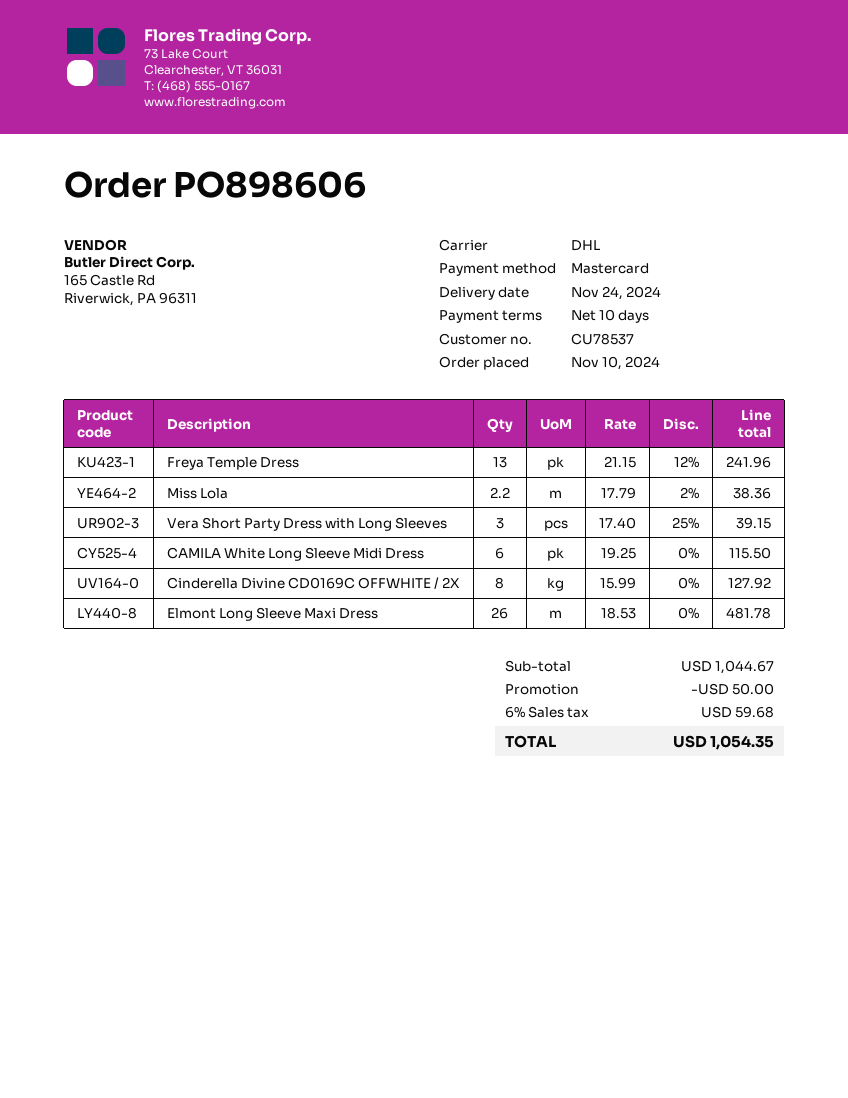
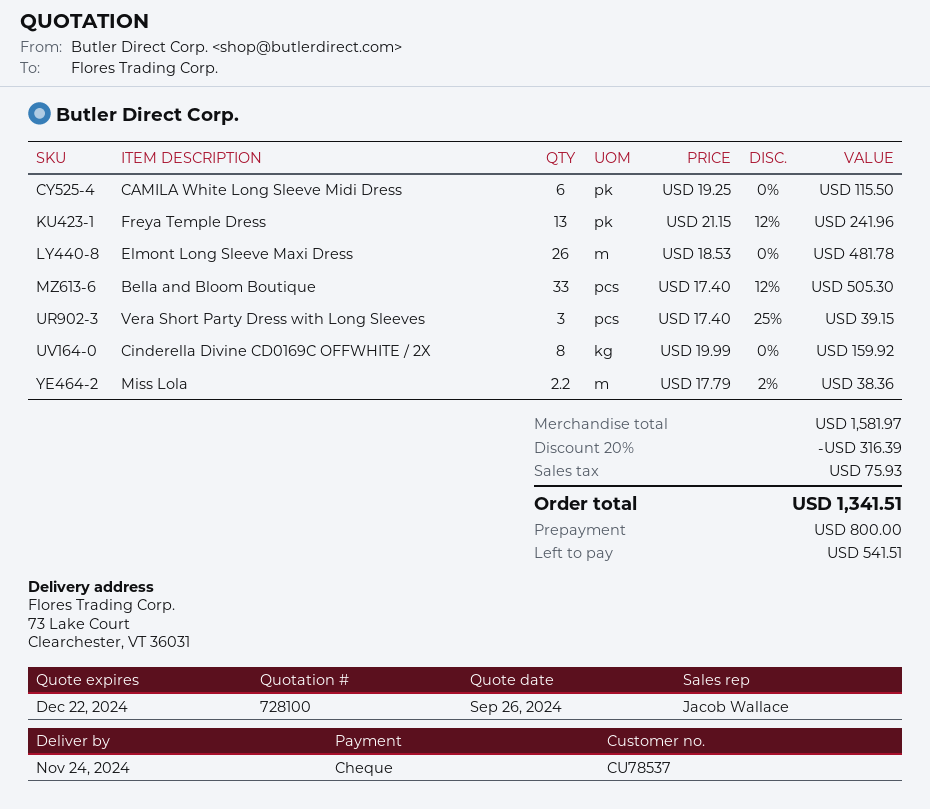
payment method: Mastercard -> cheque
Cinderella Divine CD0169C OFFWHITE / 2X: 8 x 15.99 = 127.92 -> 8 x 19.99 = 159.92
Bella and Bloom Boutique: none -> 33 x 17.40 - 12% = 505.30
subtotal: 1044.67 -> 1581.97
discount: 50.00 -> 316.39
tax: 59.68 -> 75.93
total: 1054.35 -> 1341.51

